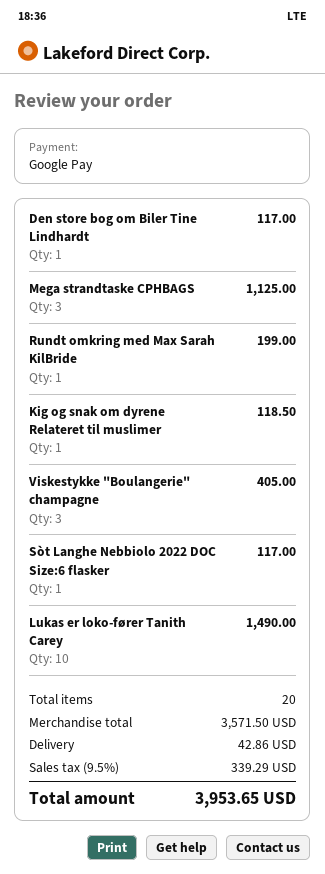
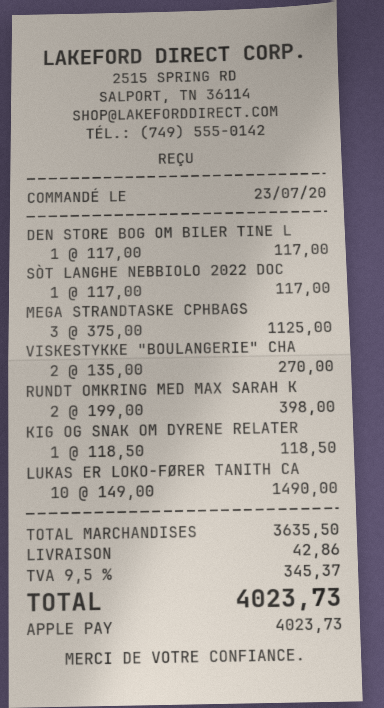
payment method: Google Pay -> Apple Pay
Rundt omkring med Max Sarah KilBride: 1 for 199.00 -> 2 for 398.00
Viskestykke "Boulangerie" champagne: 3 for 405.00 -> 2 for 270.00
subtotal: 3571.50 -> 3635.50
tax: 9.5% = 339.29 -> 9.5% = 345.37
total: 3953.65 -> 4023.73

